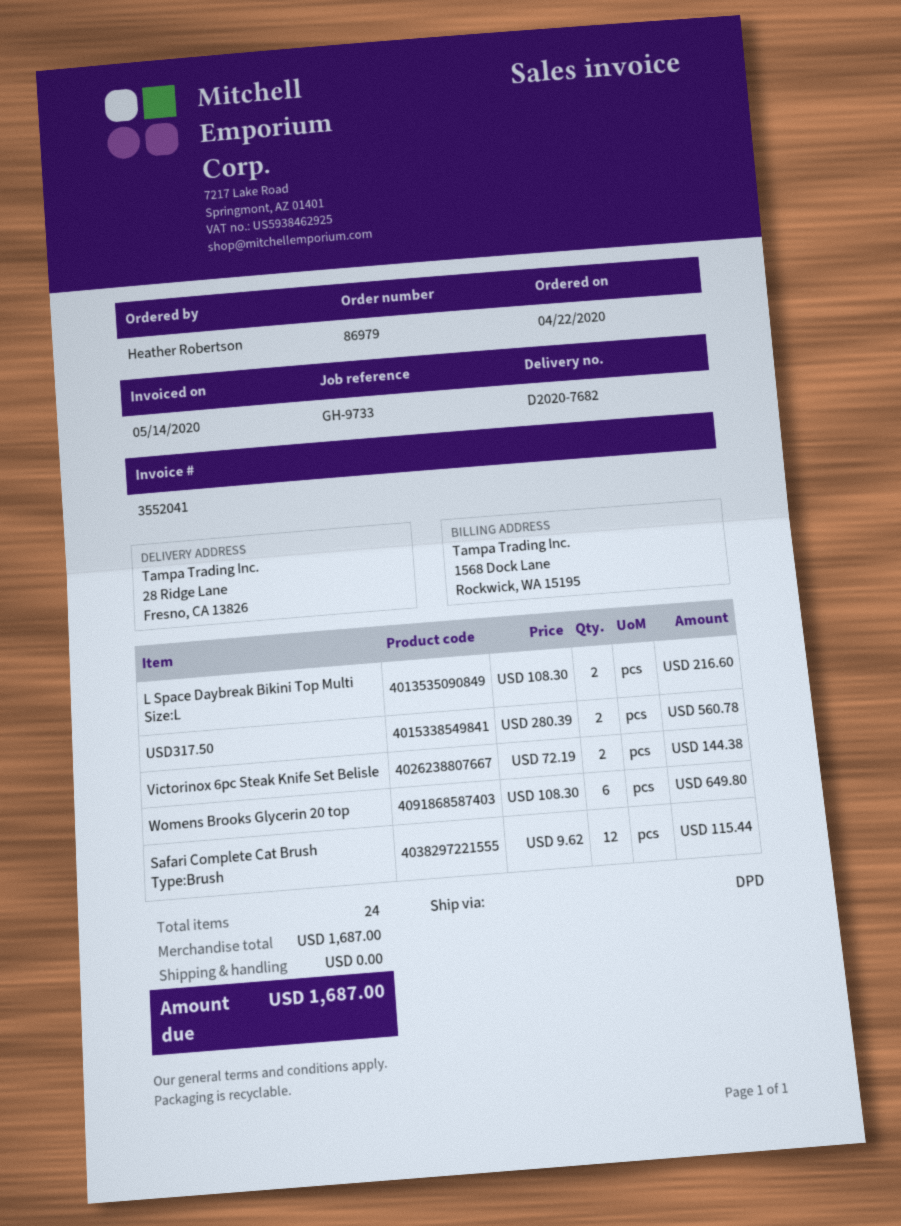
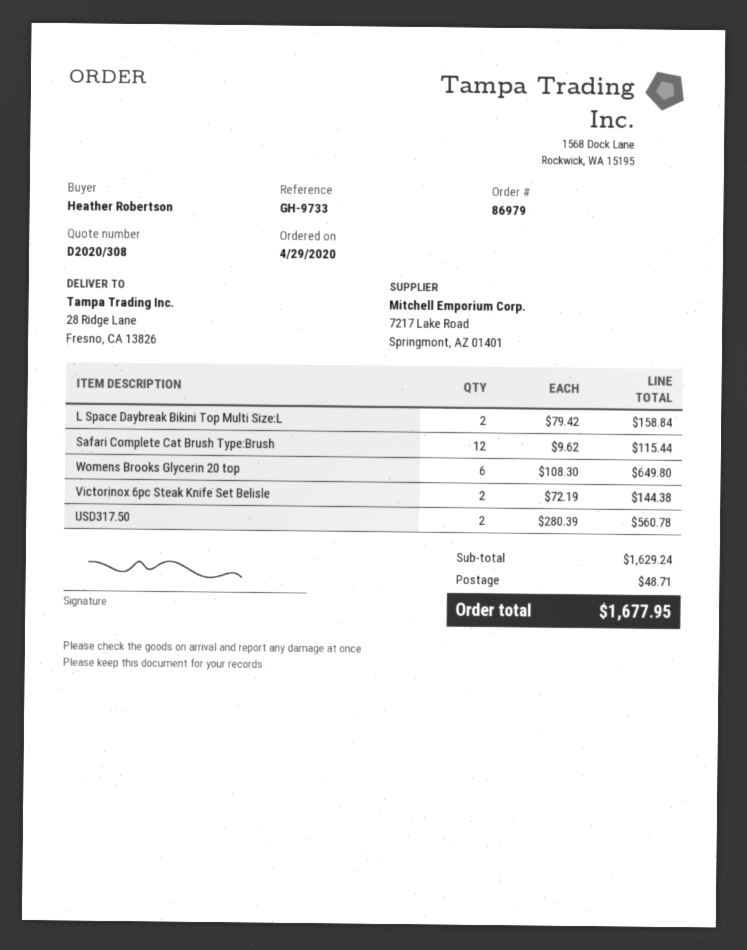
order date: 2020-04-22 -> 2020-04-29
L Space Daybreak Bikini Top Multi Size:L: 2 x 108.30 = 216.60 -> 2 x 79.42 = 158.84
subtotal: 1687.00 -> 1629.24
shipping: 0.00 -> 48.71
total: 1687.00 -> 1677.95

